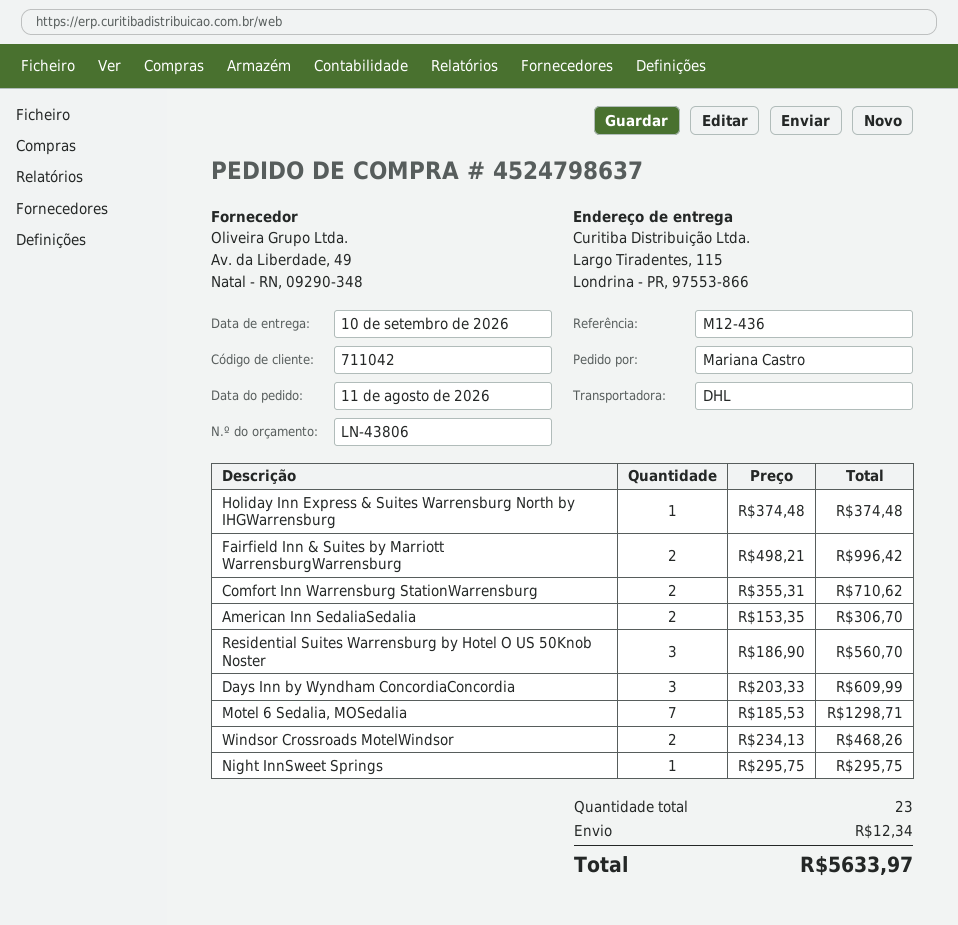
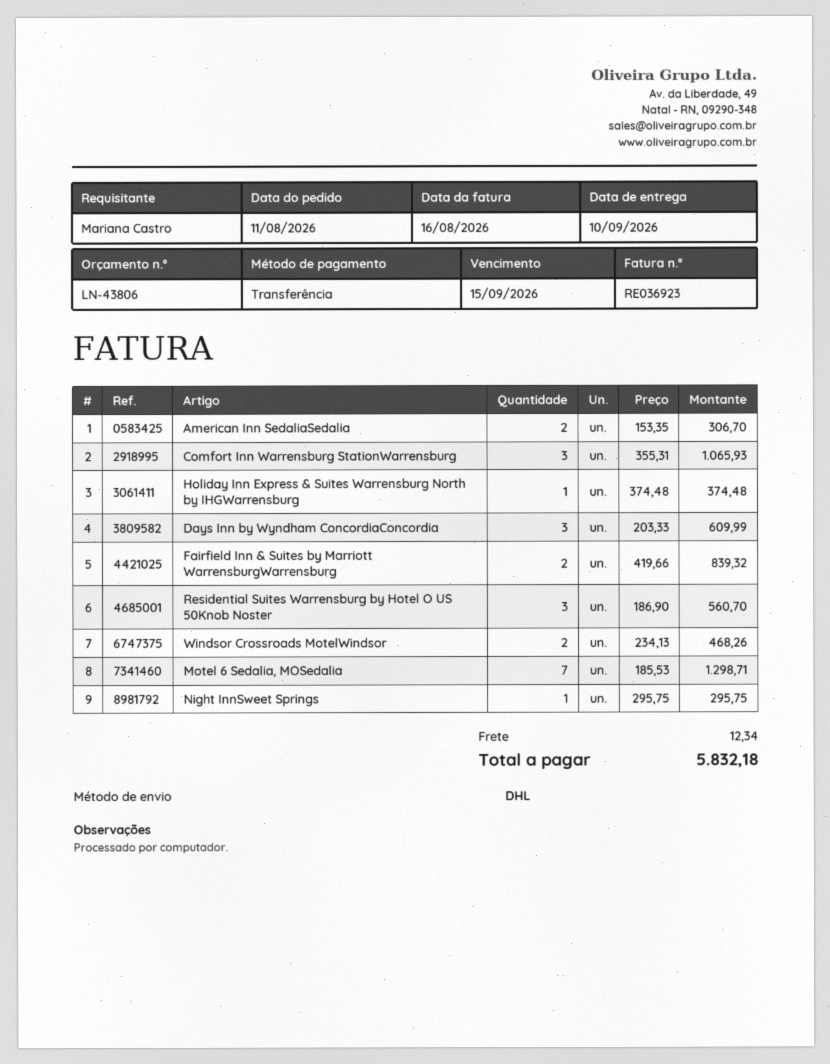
Fairfield Inn & Suites by Marriott WarrensburgWarrensburg: 2 x 498.21 = 996.42 -> 2 x 419.66 = 839.32
Comfort Inn Warrensburg StationWarrensburg: 2 x 355.31 = 710.62 -> 3 x 355.31 = 1065.93
total: 5633.97 -> 5832.18

